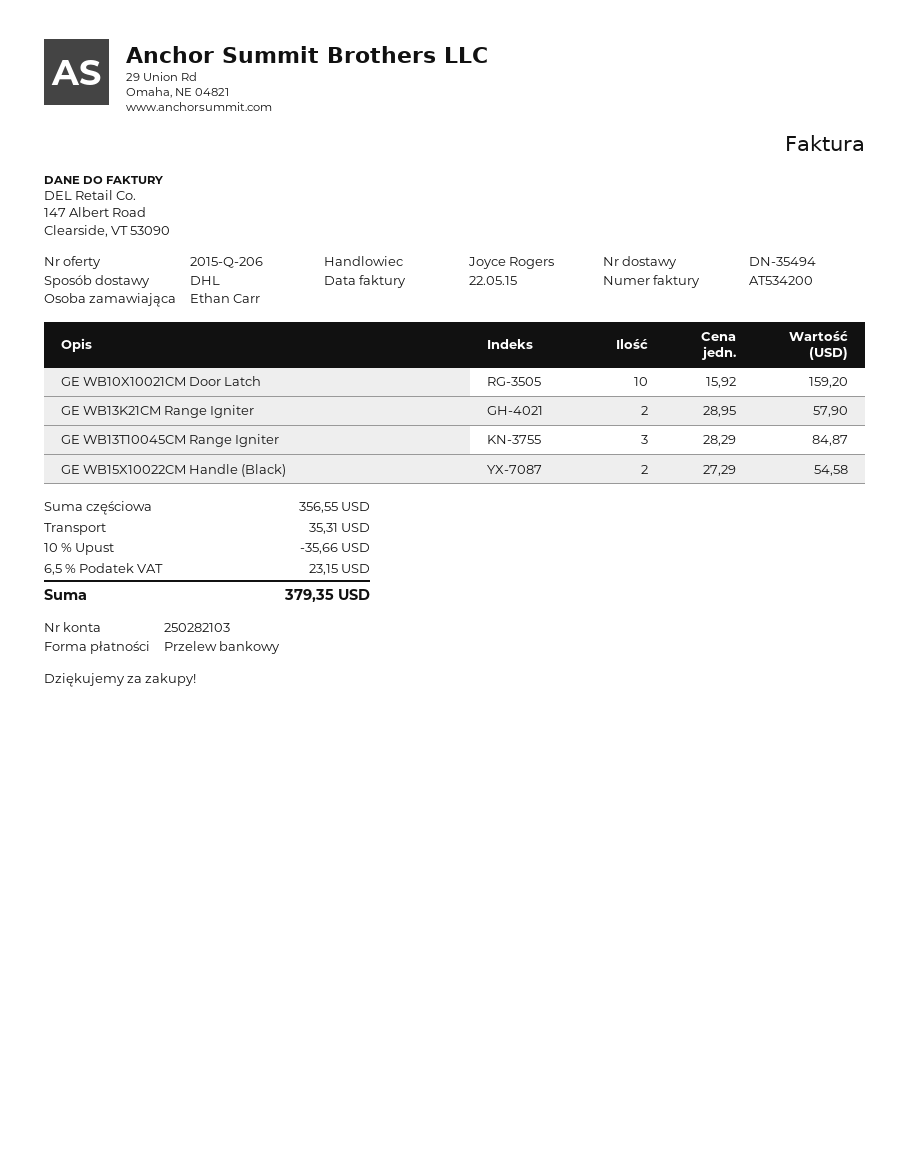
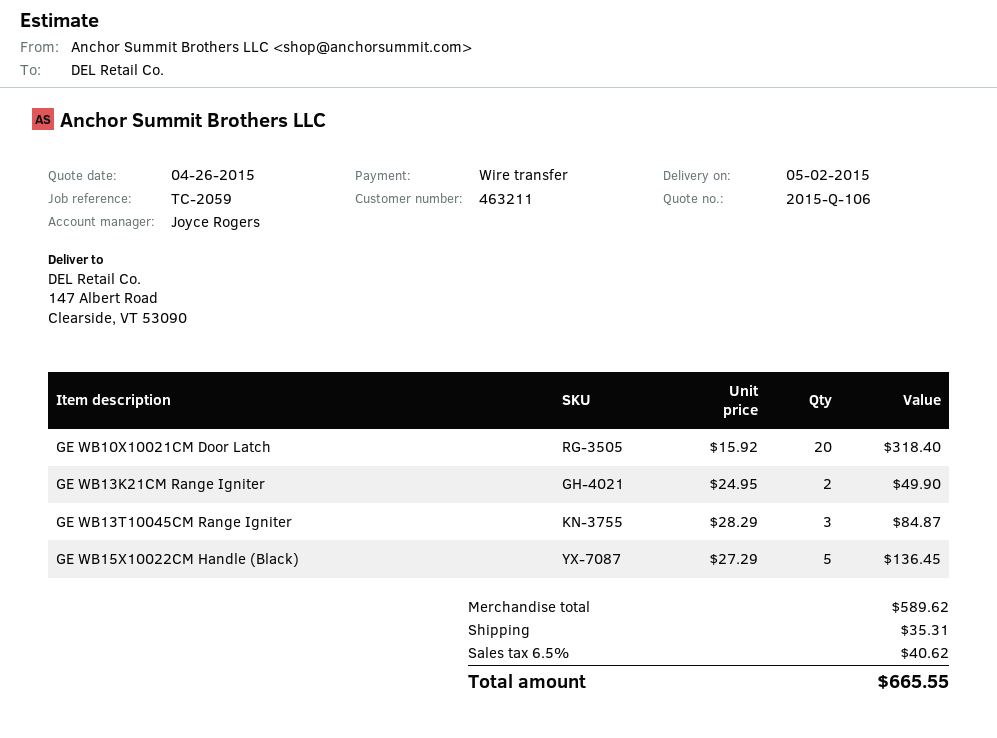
quote number: 2015-Q-206 -> 2015-Q-106
GE WB10X10021CM Door Latch: 10 x 15.92 = 159.20 -> 20 x 15.92 = 318.40
GE WB13K21CM Range Igniter: 2 x 28.95 = 57.90 -> 2 x 24.95 = 49.90
GE WB15X10022CM Handle (Black): 2 x 27.29 = 54.58 -> 5 x 27.29 = 136.45
subtotal: 356.55 -> 589.62
discount: 10% = 35.66 -> none
tax: 6.5% = 23.15 -> 6.5% = 40.62
total: 379.35 -> 665.55

